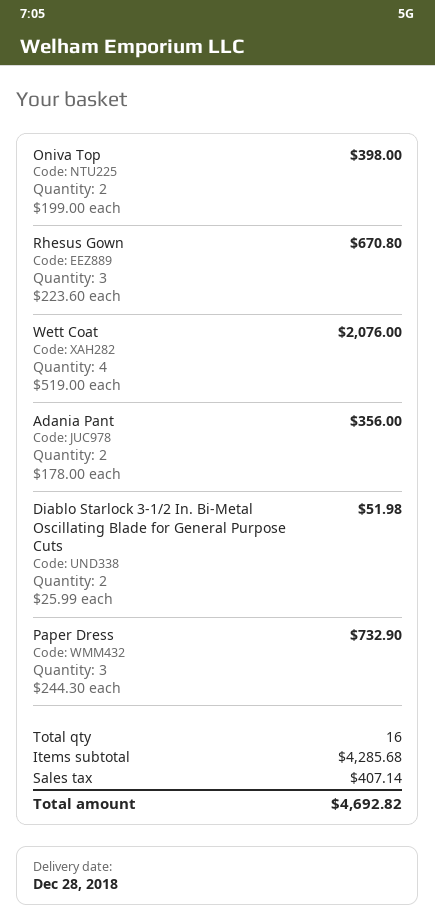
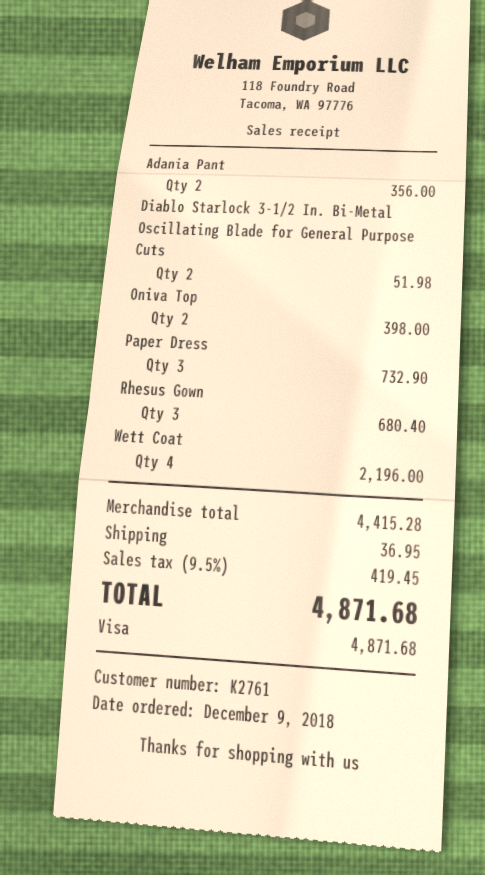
Rhesus Gown: 3 for 670.80 -> 3 for 680.40
Wett Coat: 4 for 2076.00 -> 4 for 2196.00
subtotal: 4285.68 -> 4415.28
shipping: none -> 36.95
tax: 407.14 -> 419.45
total: 4692.82 -> 4871.68

